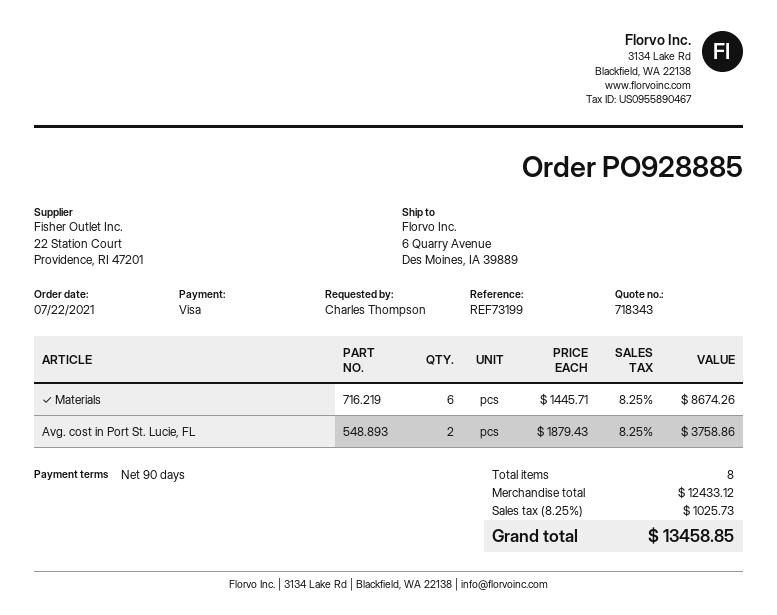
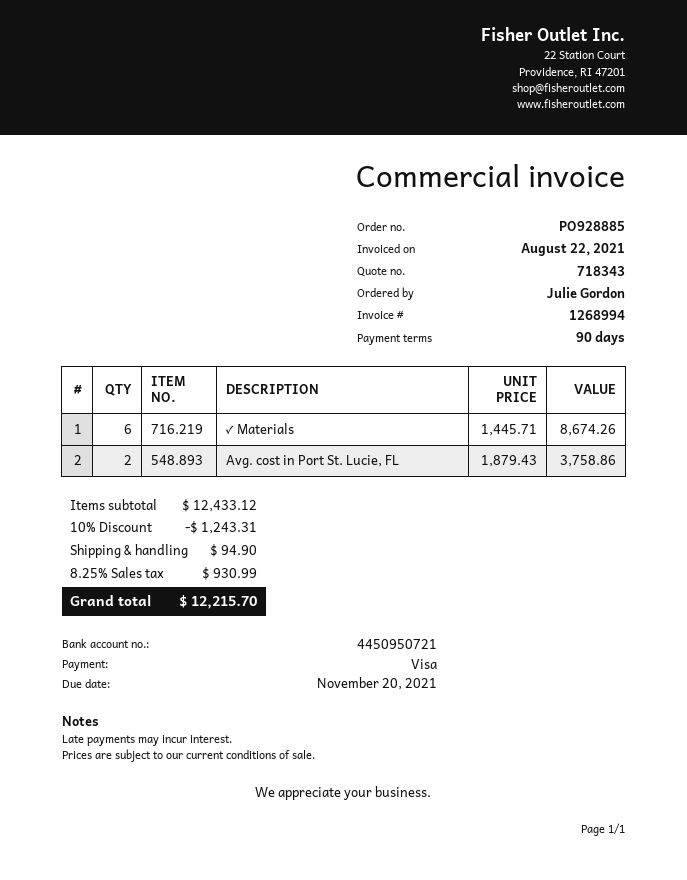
ordered by: Charles Thompson -> Julie Gordon
discount: none -> 10% = 1243.31
shipping: none -> 94.90
tax: 8.25% = 1025.73 -> 8.25% = 930.99
total: 13458.85 -> 12215.70

